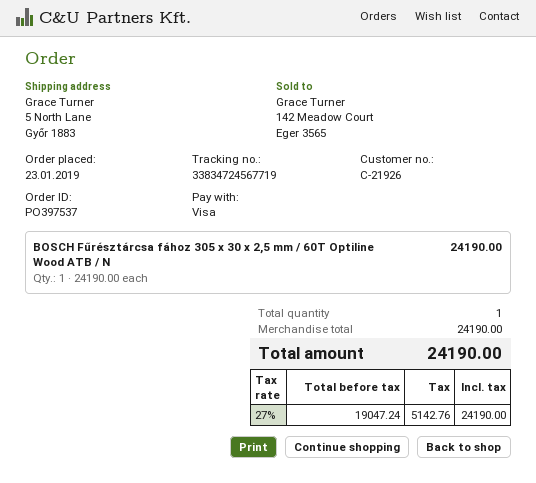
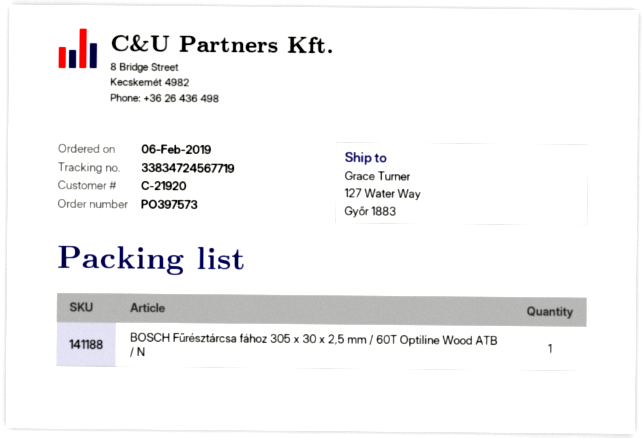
order number: PO397537 -> PO397573
order date: 2019-01-23 -> 2019-02-06
customer number: C-21926 -> C-21920
ship to: 5 North Lane, Győr 1883 -> 127 Water Way, Győr 1883

